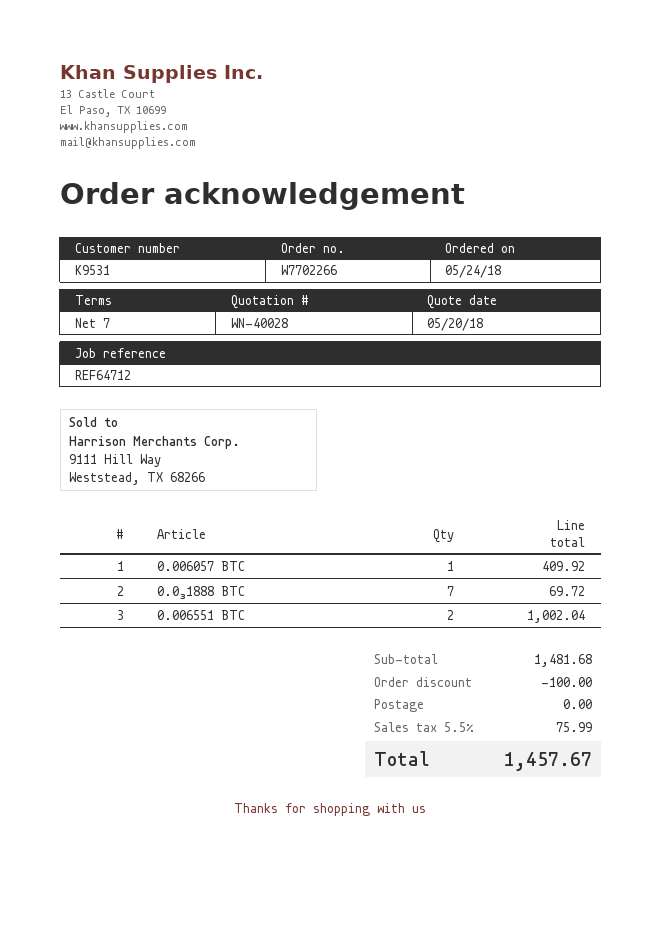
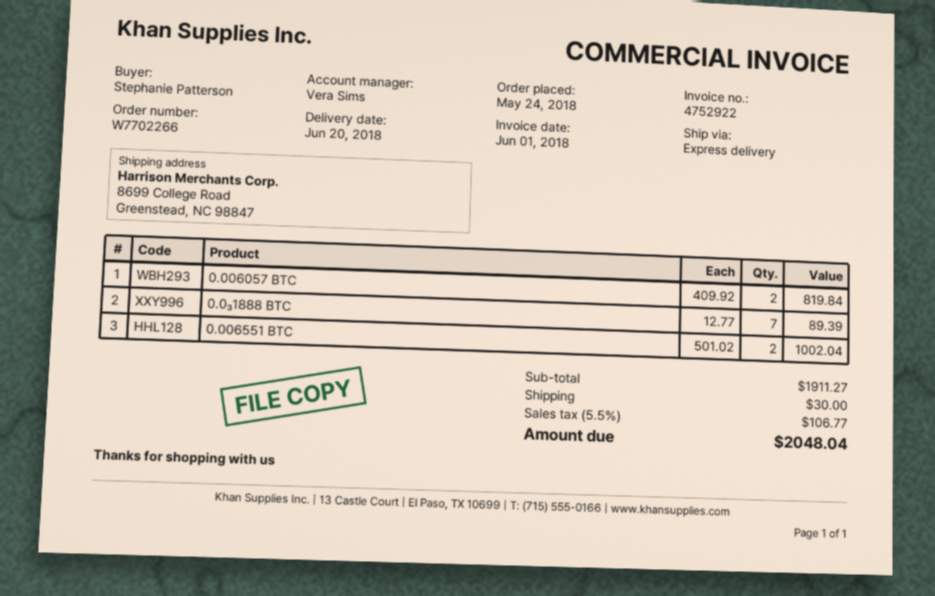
0.006057 BTC: 1 for 409.92 -> 2 for 819.84
0.0₃1888 BTC: 7 for 69.72 -> 7 for 89.39
subtotal: 1481.68 -> 1911.27
discount: 100.00 -> none
shipping: 0.00 -> 30.00
tax: 5.5% = 75.99 -> 5.5% = 106.77
total: 1457.67 -> 2048.04

